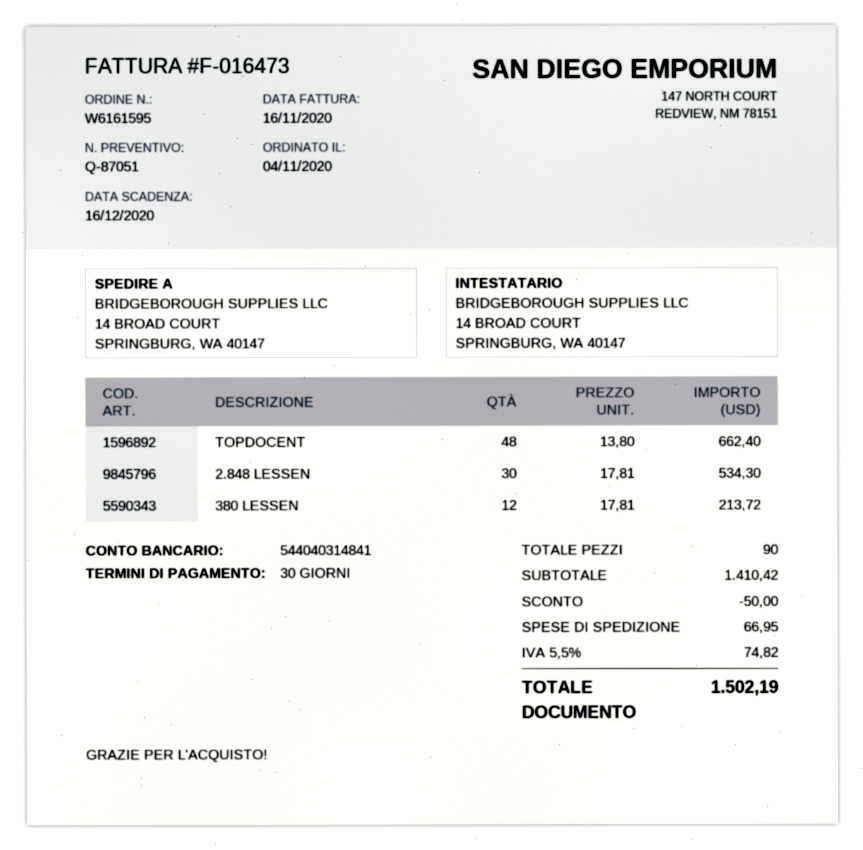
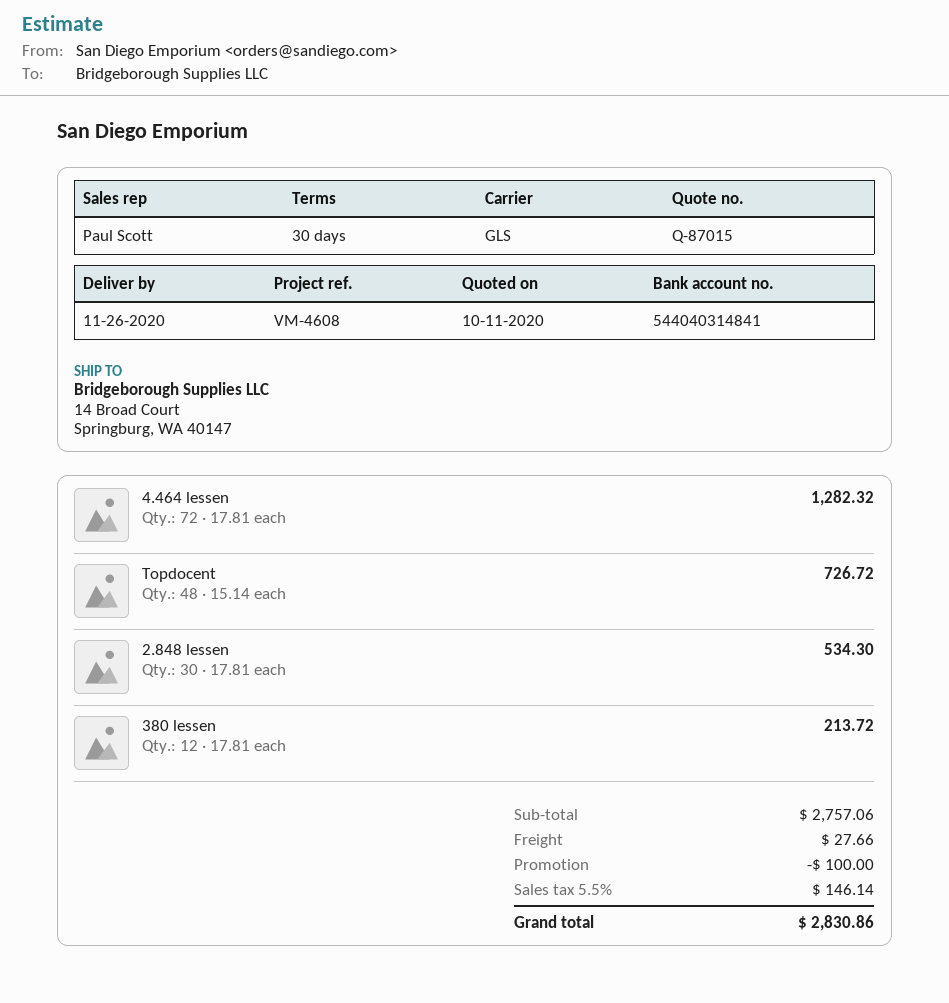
quote number: Q-87051 -> Q-87015
TOPDOCENT: 48 x 13.80 = 662.40 -> 48 x 15.14 = 726.72
4.464 lessen: none -> 72 x 17.81 = 1282.32
subtotal: 1410.42 -> 2757.06
discount: 50.00 -> 100.00
shipping: 66.95 -> 27.66
tax: 5.5% = 74.82 -> 5.5% = 146.14
total: 1502.19 -> 2830.86

